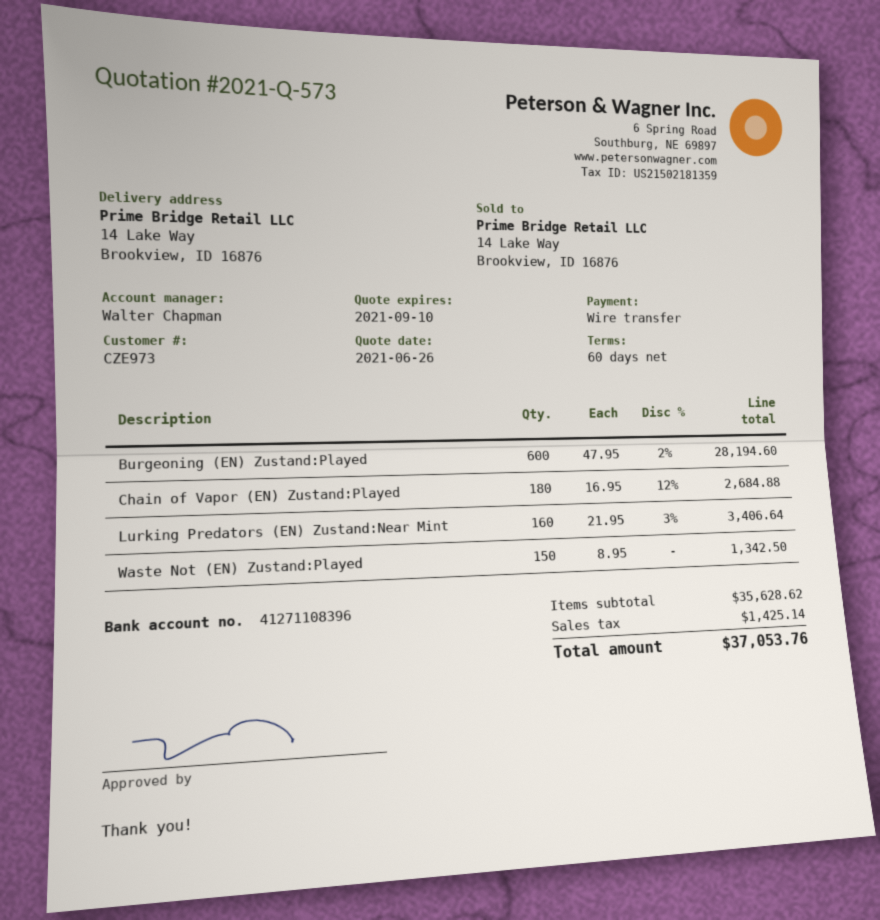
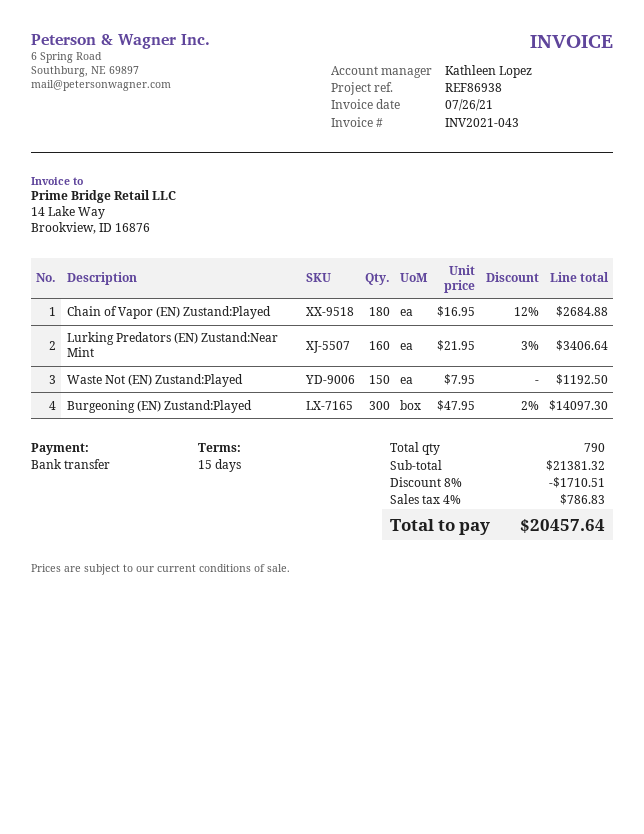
payment terms: 60 days -> 15 days
sales rep: Walter Chapman -> Kathleen Lopez
Burgeoning (EN) Zustand:Played: 600 x 47.95 - 2% = 28194.60 -> 300 x 47.95 - 2% = 14097.30
Waste Not (EN) Zustand:Played: 150 x 8.95 = 1342.50 -> 150 x 7.95 = 1192.50
subtotal: 35628.62 -> 21381.32
discount: none -> 8% = 1710.51
tax: 1425.14 -> 786.83
total: 37053.76 -> 20457.64

